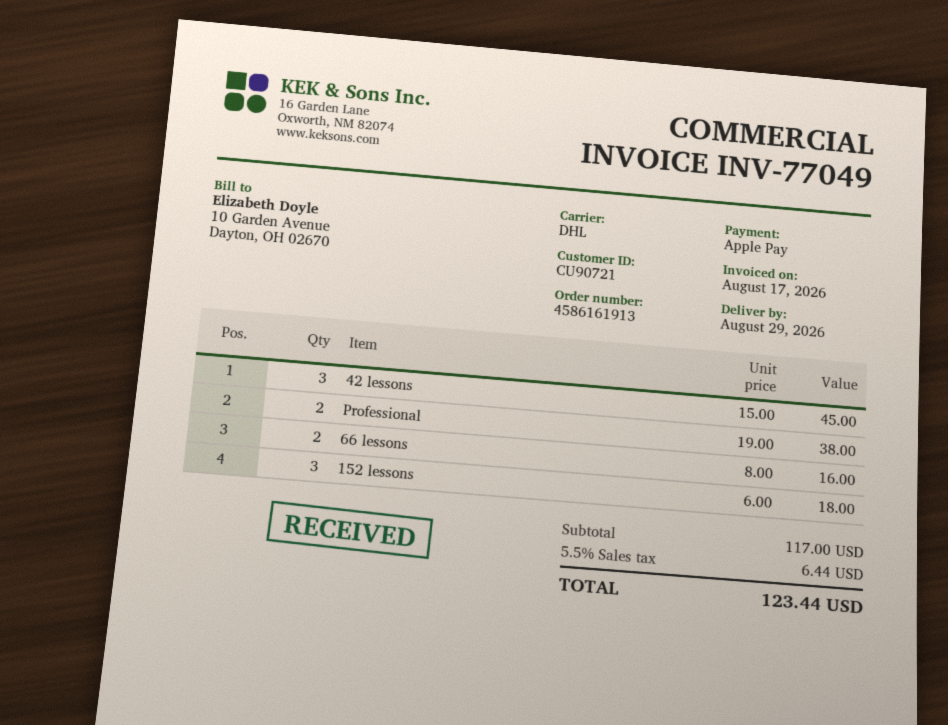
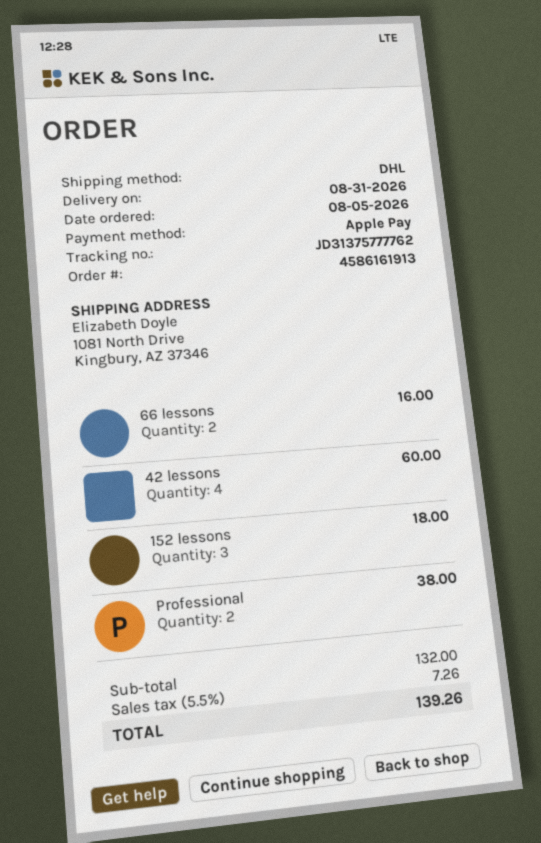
delivery date: 2026-08-29 -> 2026-08-31
42 lessons: 3 for 45.00 -> 4 for 60.00
subtotal: 117.00 -> 132.00
tax: 5.5% = 6.44 -> 5.5% = 7.26
total: 123.44 -> 139.26

